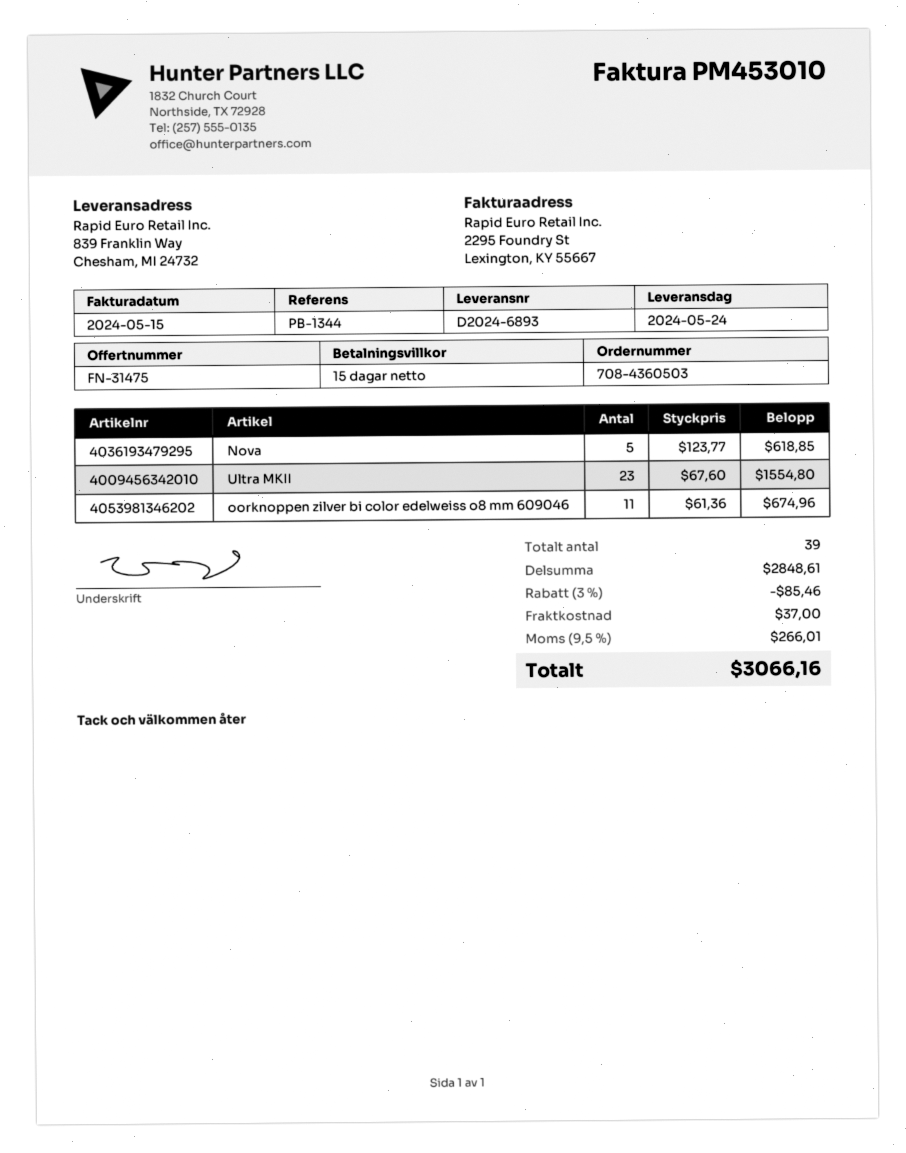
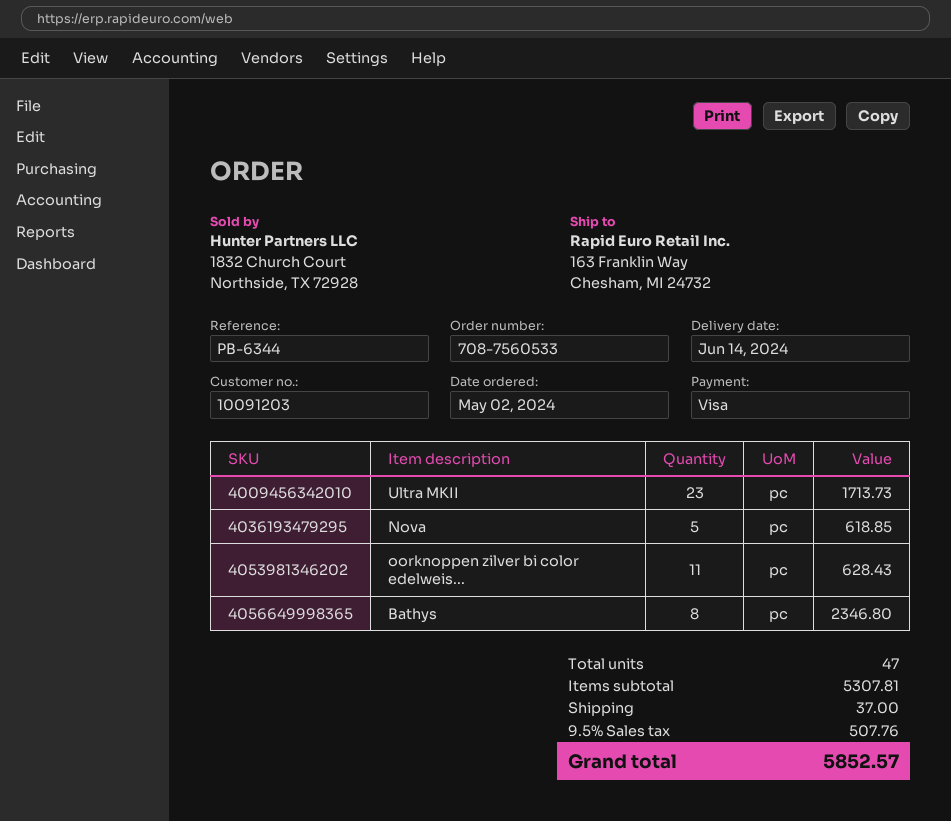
order number: 708-4360503 -> 708-7560533
delivery date: 2024-05-24 -> 2024-06-14
reference: PB-1344 -> PB-6344
ship to: 839 Franklin Way, Chesham, MI 24732 -> 163 Franklin Way, Chesham, MI 24732
Ultra MKII: 23 for 1554.80 -> 23 for 1713.73
oorknoppen zilver bi color edelweiss o8 mm 609046: 11 for 674.96 -> 11 for 628.43
Bathys: none -> 8 for 2346.80
total quantity: 39 -> 47
subtotal: 2848.61 -> 5307.81
discount: 3% = 85.46 -> none
tax: 9.5% = 266.01 -> 9.5% = 507.76
total: 3066.16 -> 5852.57

